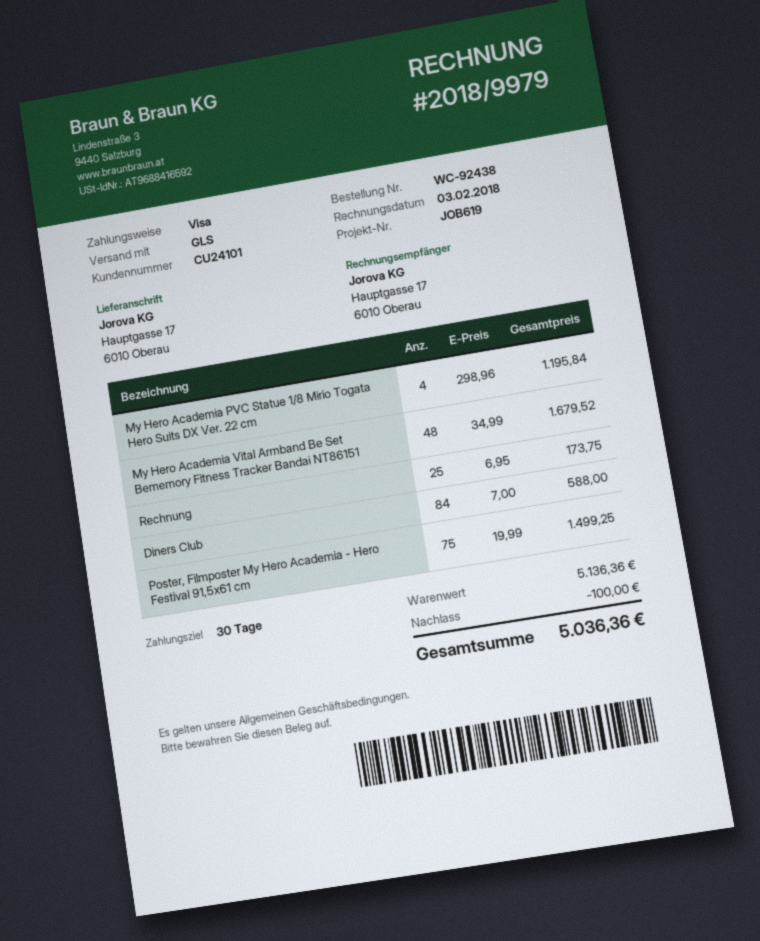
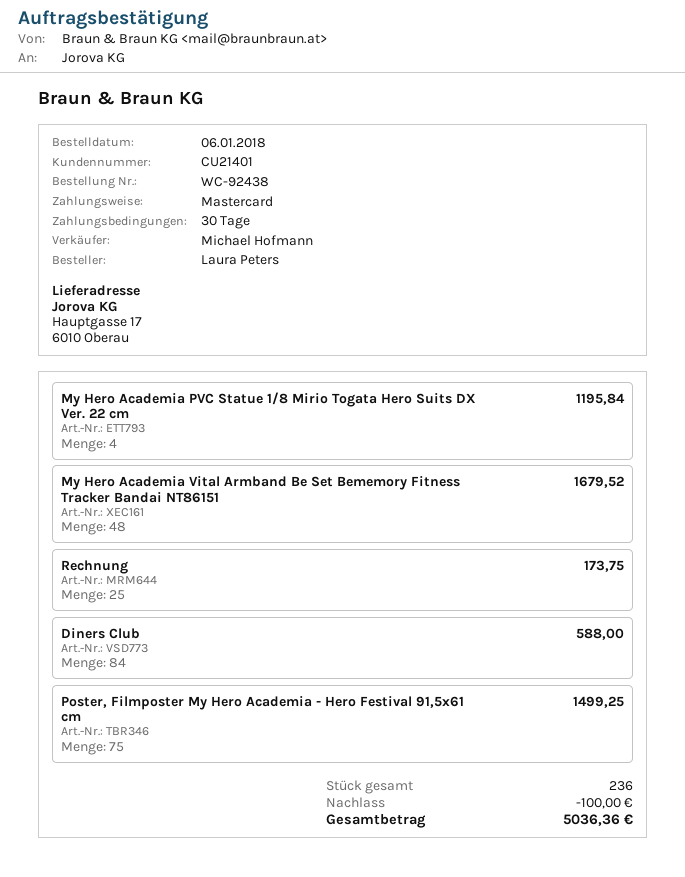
customer number: CU24101 -> CU21401
payment method: Visa -> Mastercard

